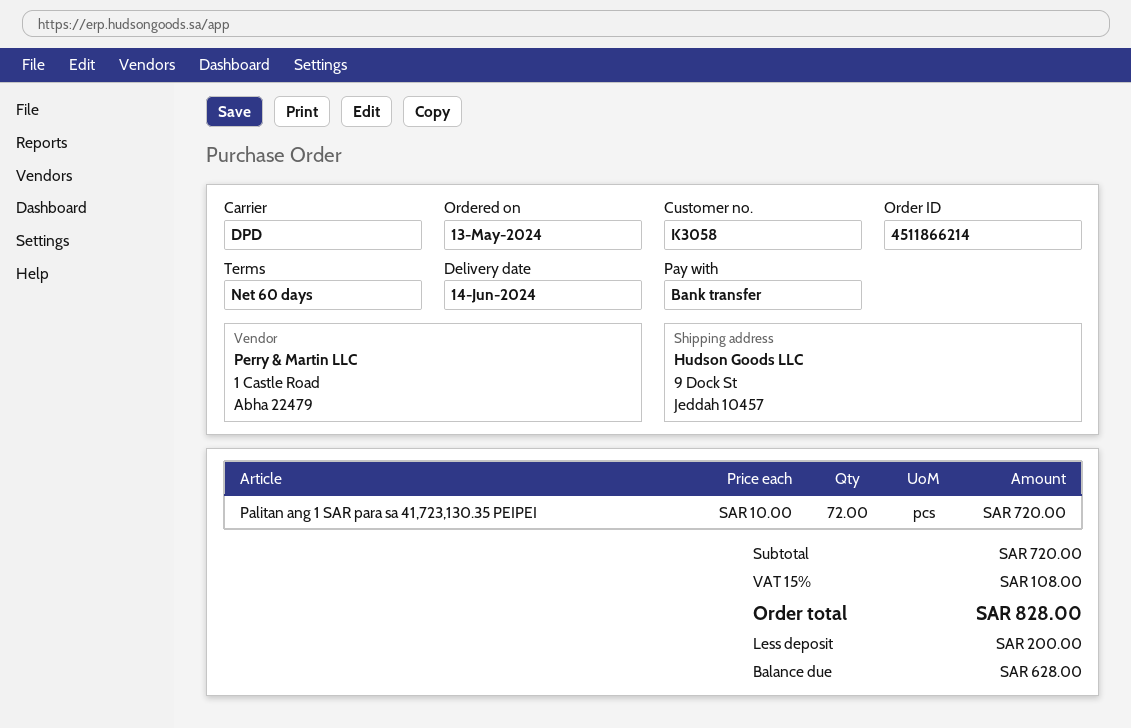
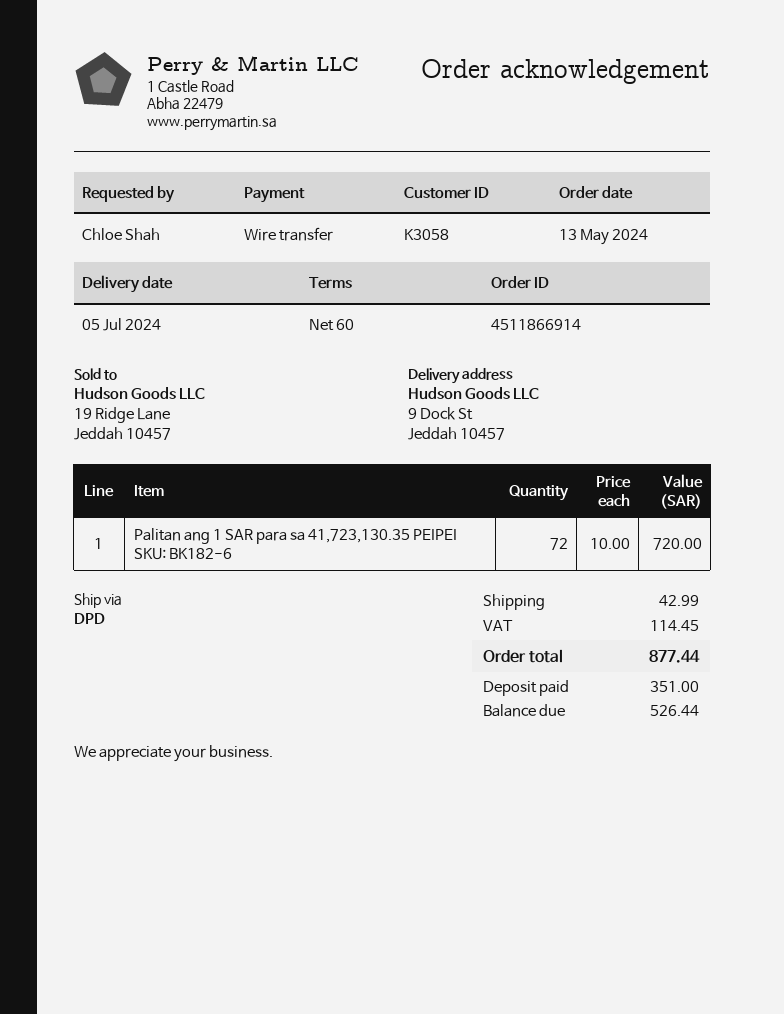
order number: 4511866214 -> 4511866914
delivery date: 2024-06-14 -> 2024-07-05
shipping: none -> 42.99
tax: 108.00 -> 114.45
total: 828.00 -> 877.44
deposit: 200.00 -> 351.00
balance: 628.00 -> 526.44

